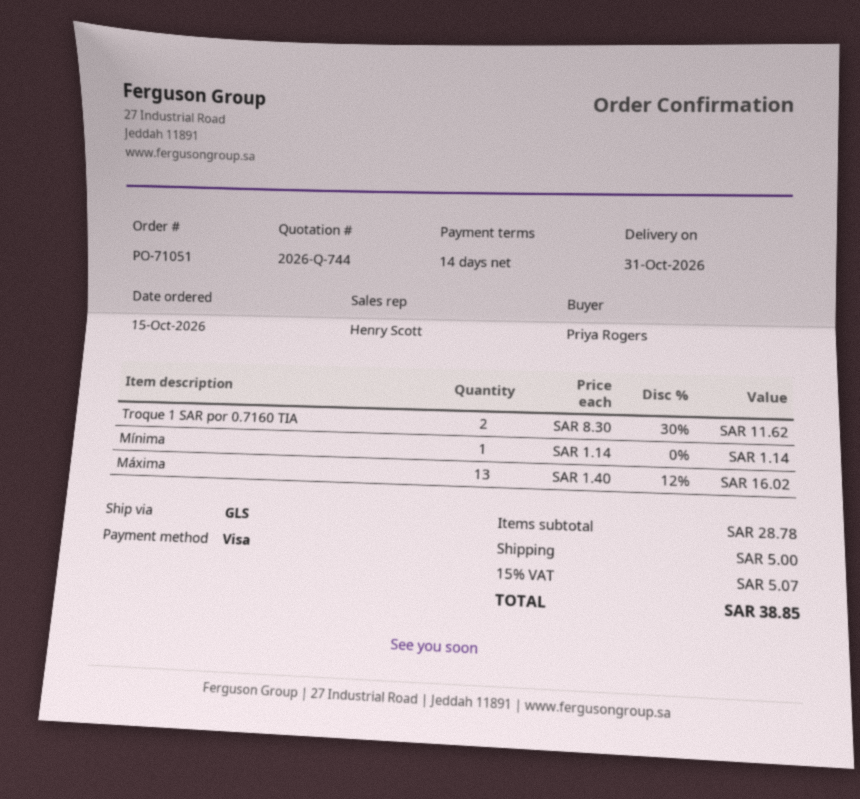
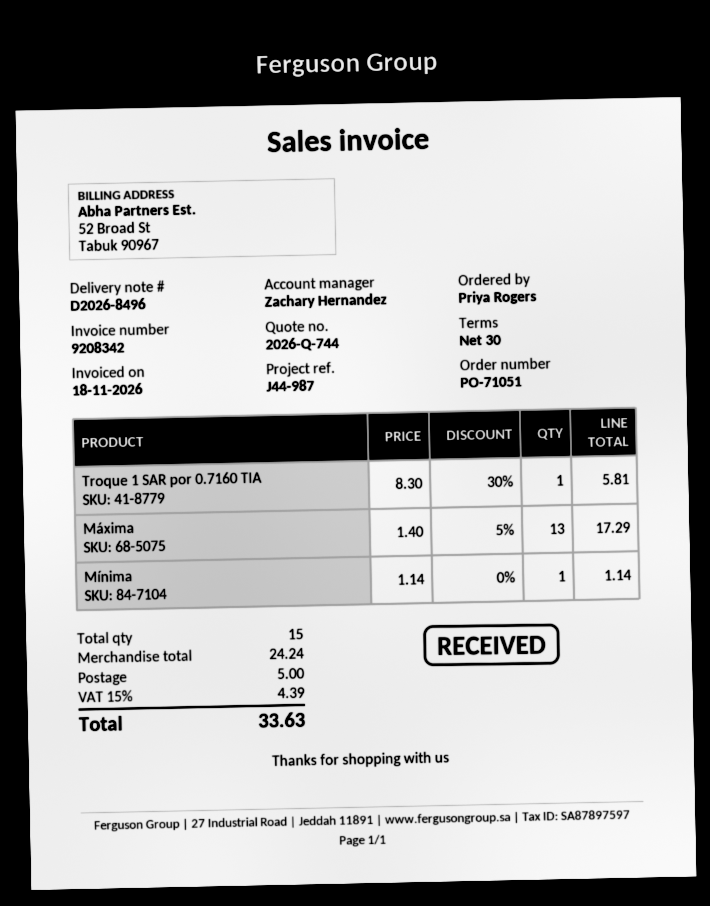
payment terms: 14 days -> 30 days
sales rep: Henry Scott -> Zachary Hernandez
Troque 1 SAR por 0.7160 TIA: 2 x 8.30 - 30% = 11.62 -> 1 x 8.30 - 30% = 5.81
Máxima: 13 x 1.40 - 12% = 16.02 -> 13 x 1.40 - 5% = 17.29
subtotal: 28.78 -> 24.24
tax: 15% = 5.07 -> 15% = 4.39
total: 38.85 -> 33.63

